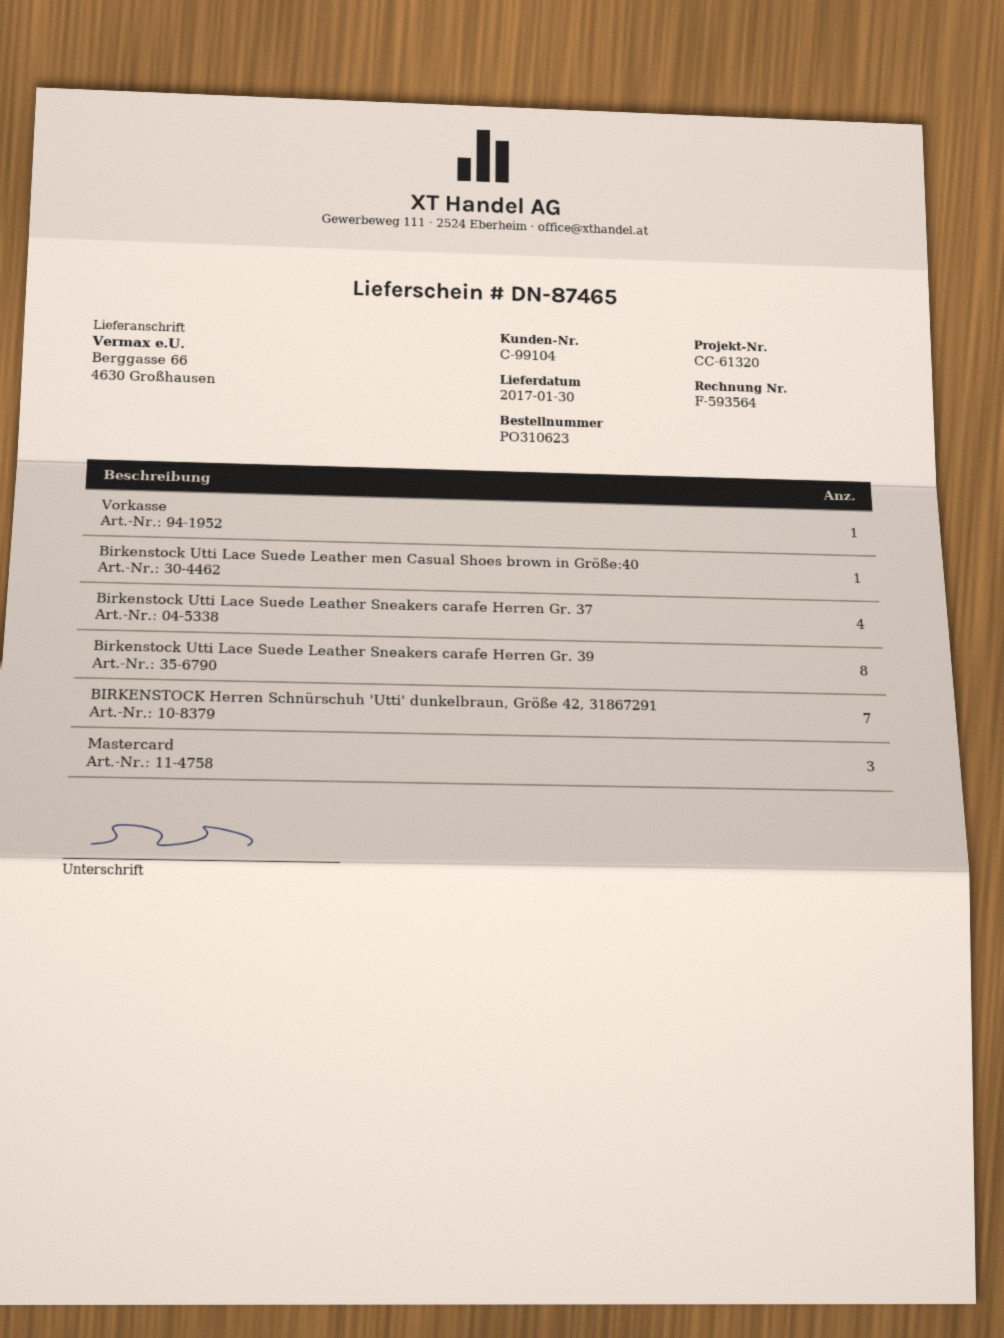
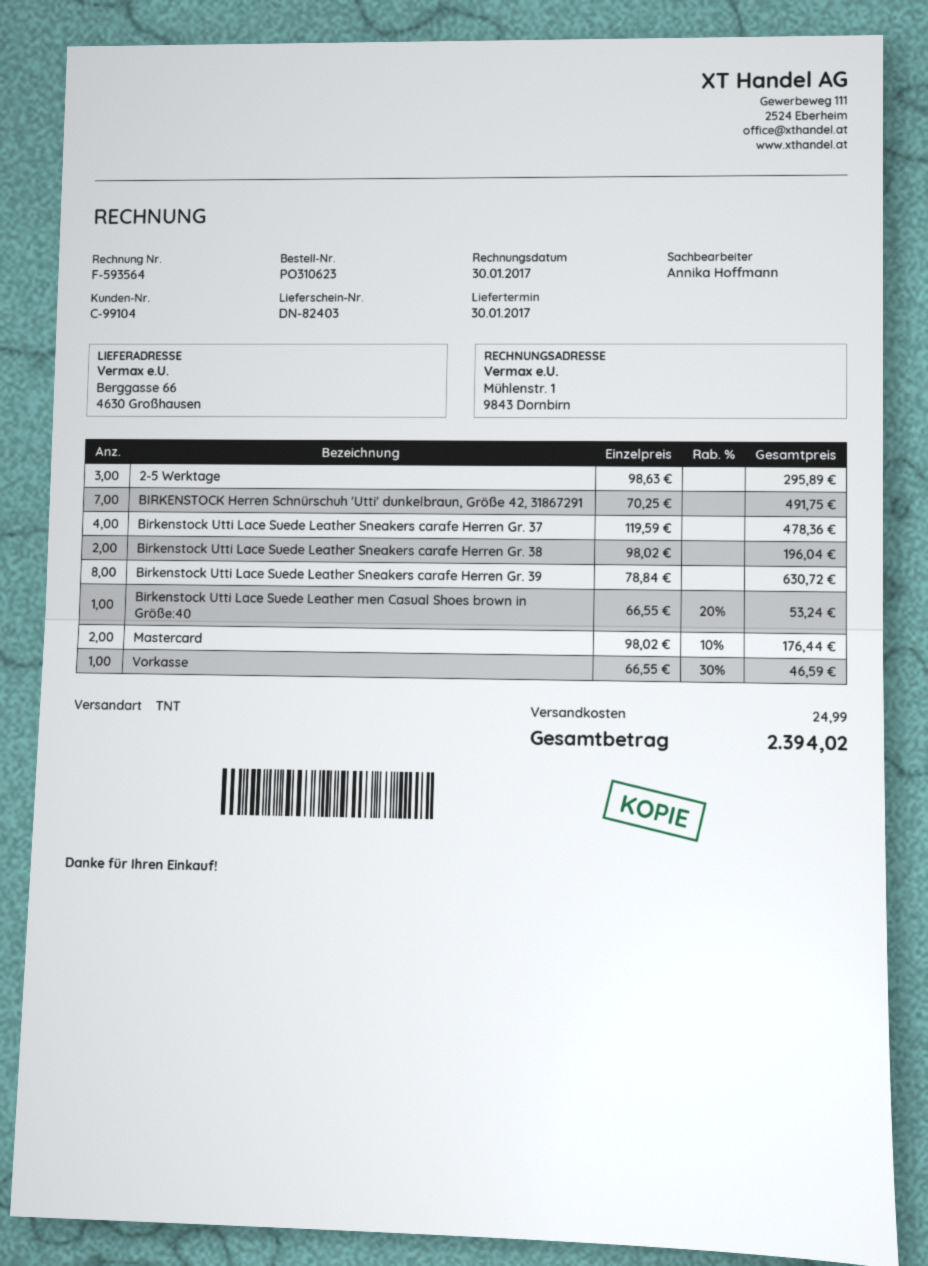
delivery note number: DN-87465 -> DN-82403
Mastercard: 3 -> 2
2-5 Werktage: none -> 3
Birkenstock Utti Lace Suede Leather Sneakers carafe Herren Gr. 38: none -> 2

